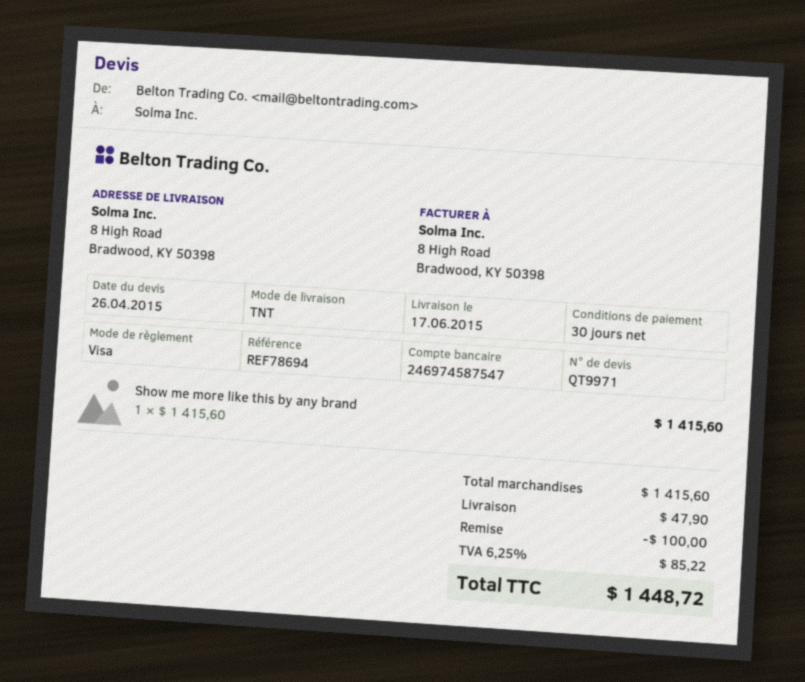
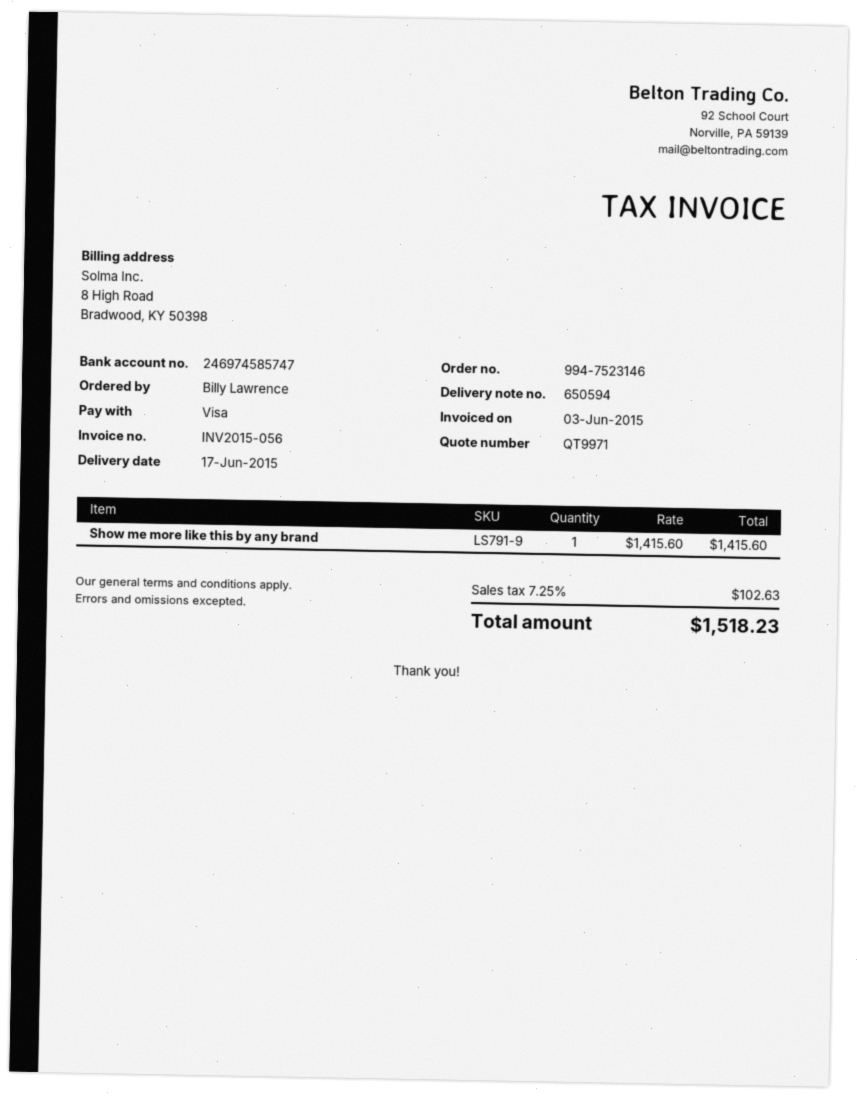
bank account: 246974587547 -> 246974585747
discount: 100.00 -> none
shipping: 47.90 -> none
tax: 6.25% = 85.22 -> 7.25% = 102.63
total: 1448.72 -> 1518.23

